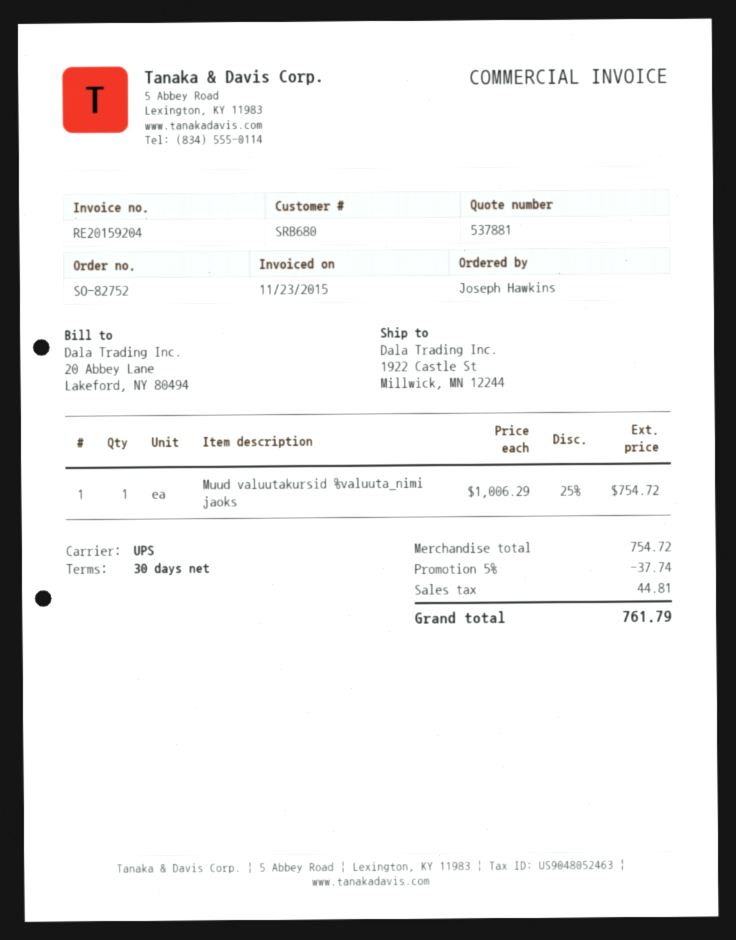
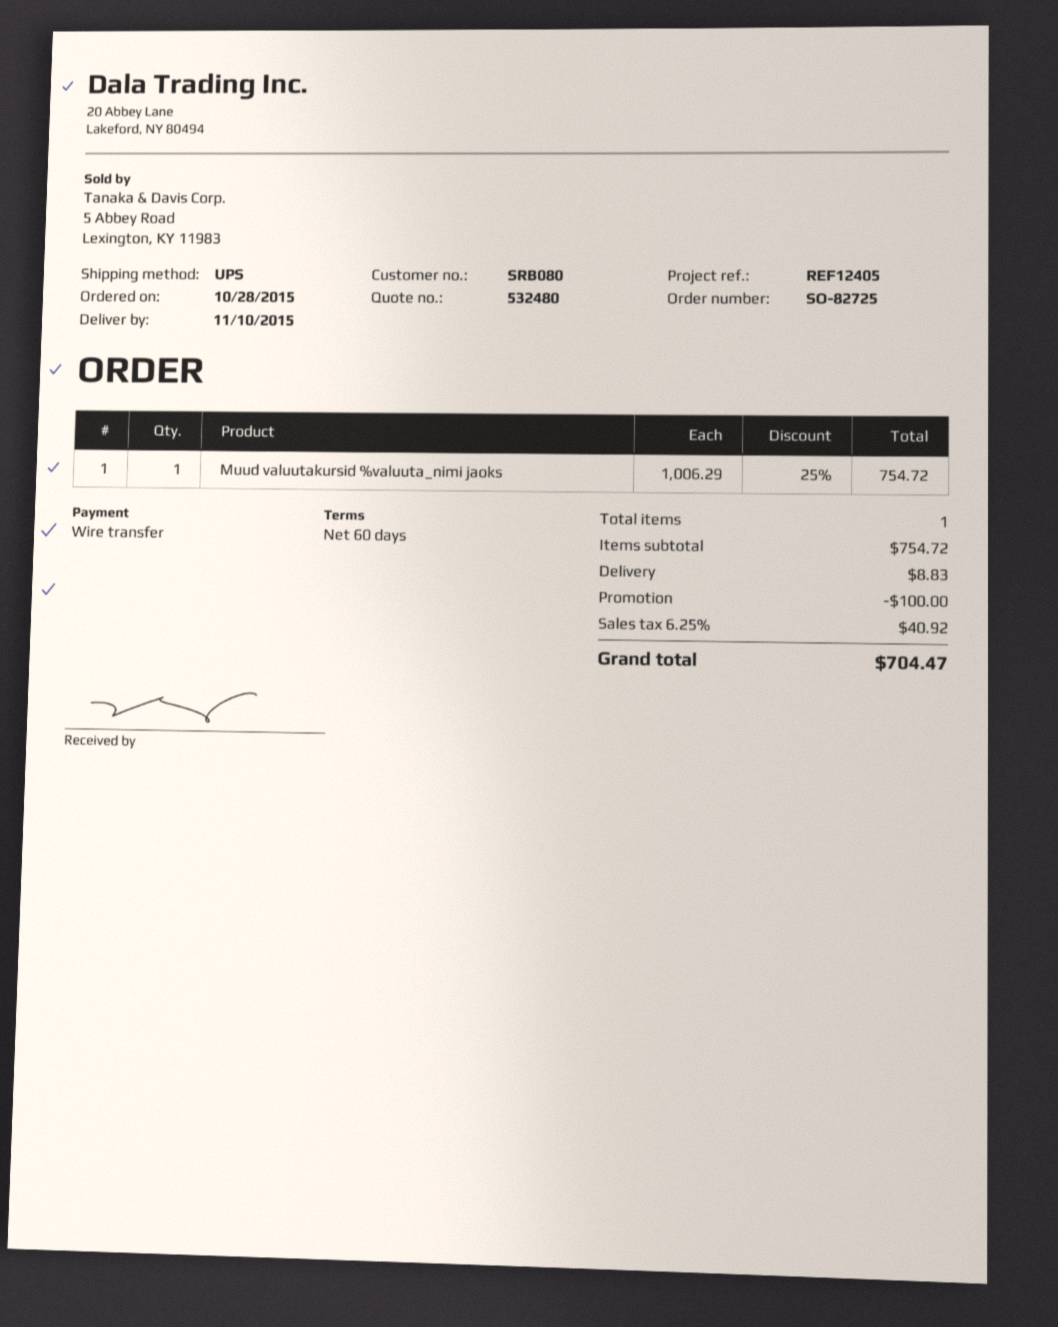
quote number: 537881 -> 532480
order number: SO-82752 -> SO-82725
payment terms: 30 days -> 60 days
customer number: SRB680 -> SRB080
discount: 37.74 -> 100.00
shipping: none -> 8.83
tax: 44.81 -> 40.92
total: 761.79 -> 704.47

